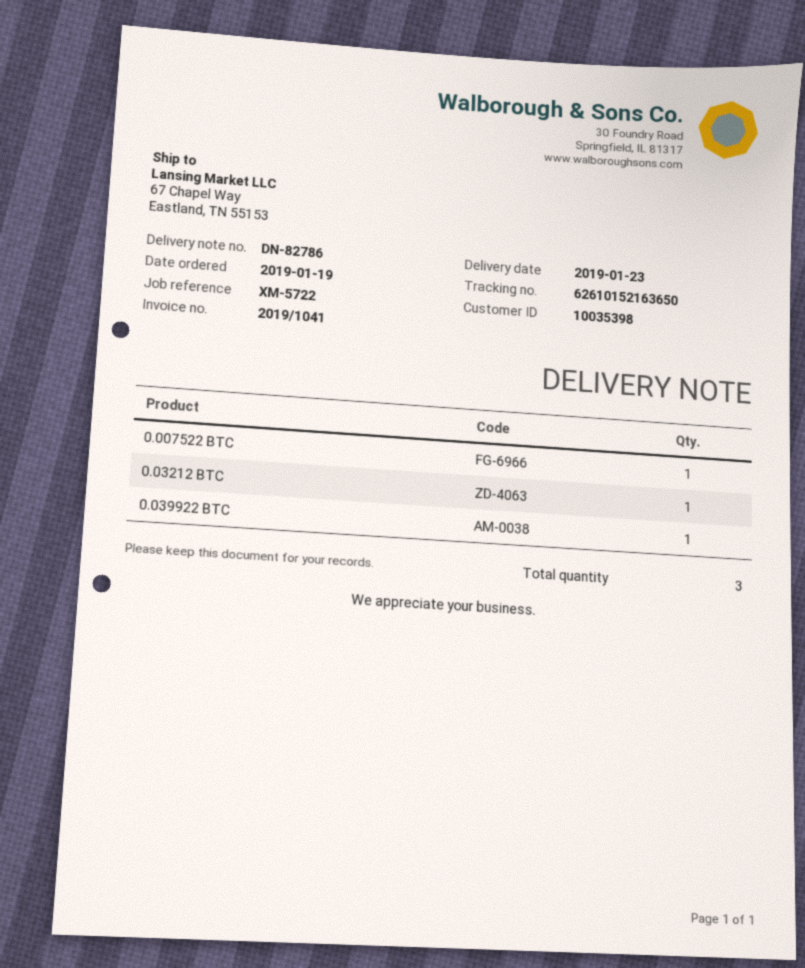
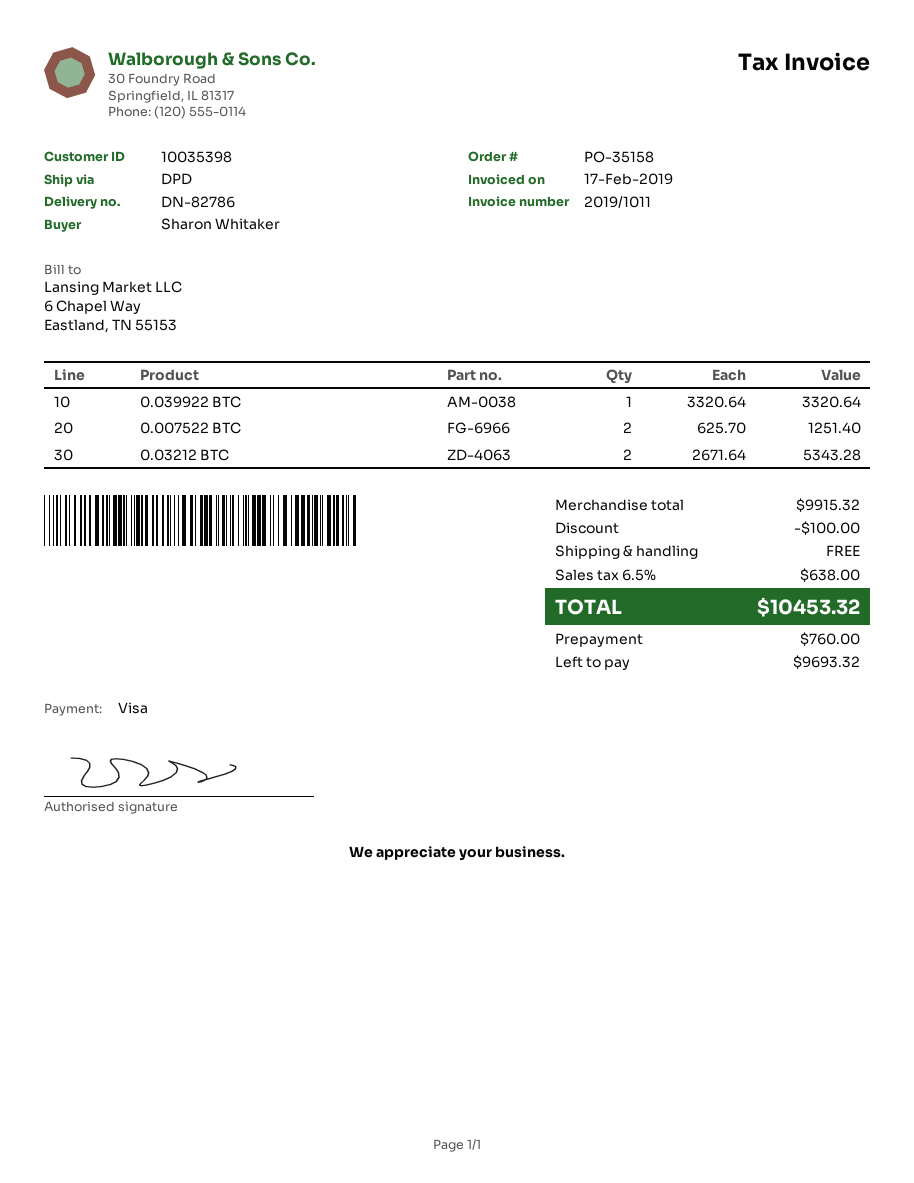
invoice number: 2019/1041 -> 2019/1011
0.007522 BTC: 1 -> 2
0.03212 BTC: 1 -> 2

